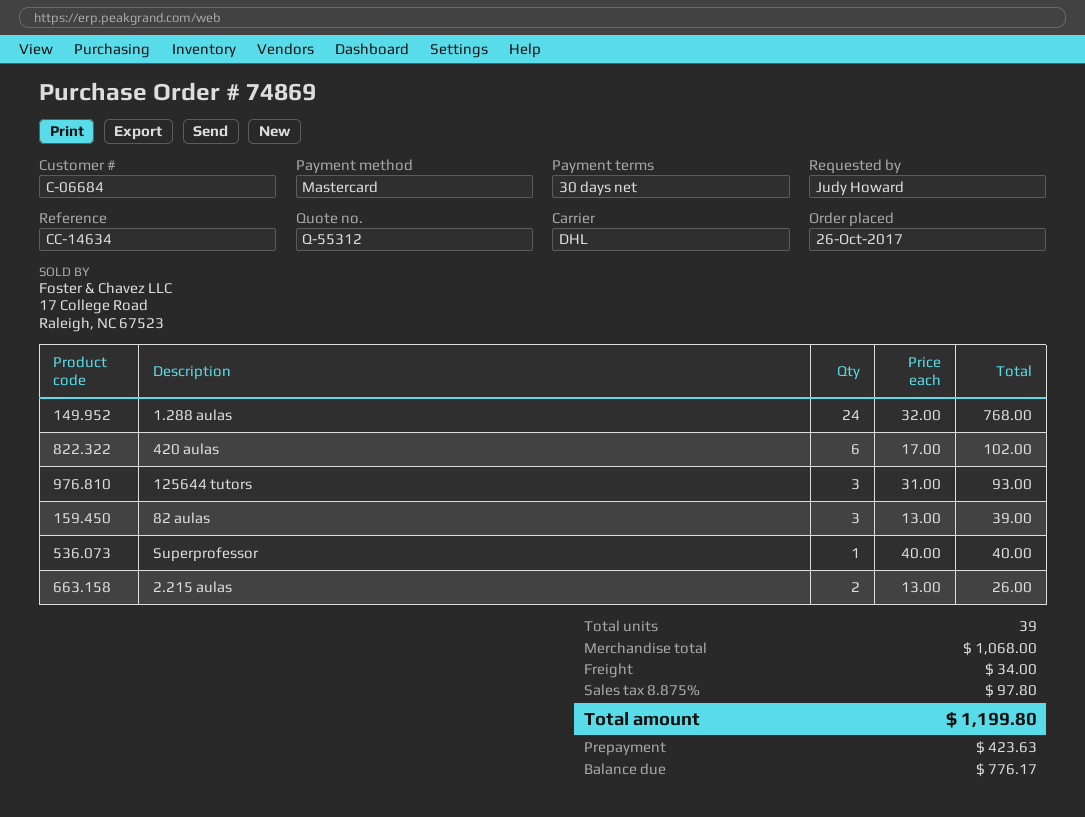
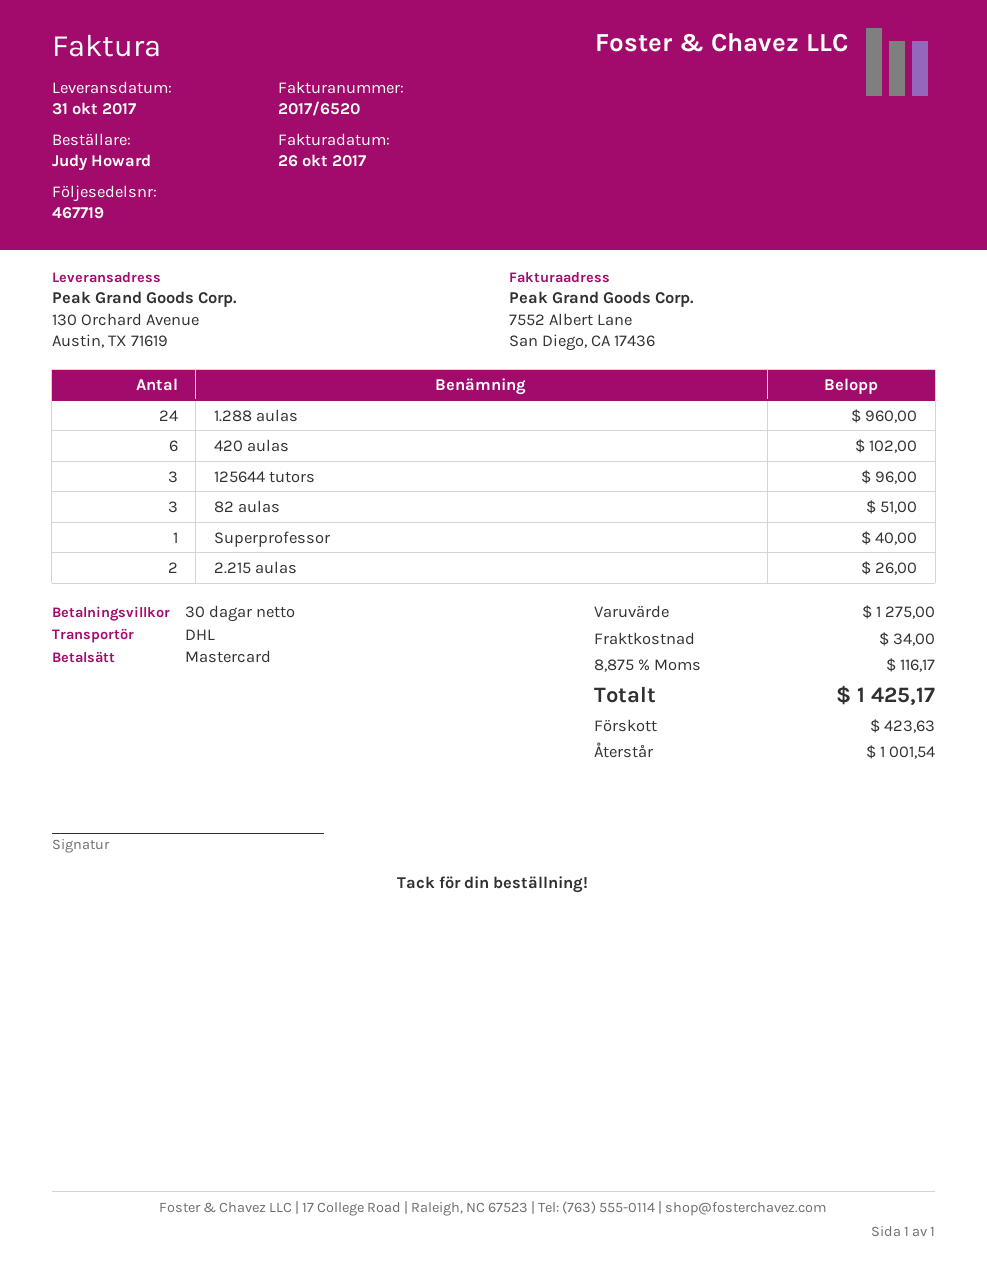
1.288 aulas: 24 for 768.00 -> 24 for 960.00
125644 tutors: 3 for 93.00 -> 3 for 96.00
82 aulas: 3 for 39.00 -> 3 for 51.00
subtotal: 1068.00 -> 1275.00
tax: 8.875% = 97.80 -> 8.875% = 116.17
total: 1199.80 -> 1425.17
balance: 776.17 -> 1001.54

